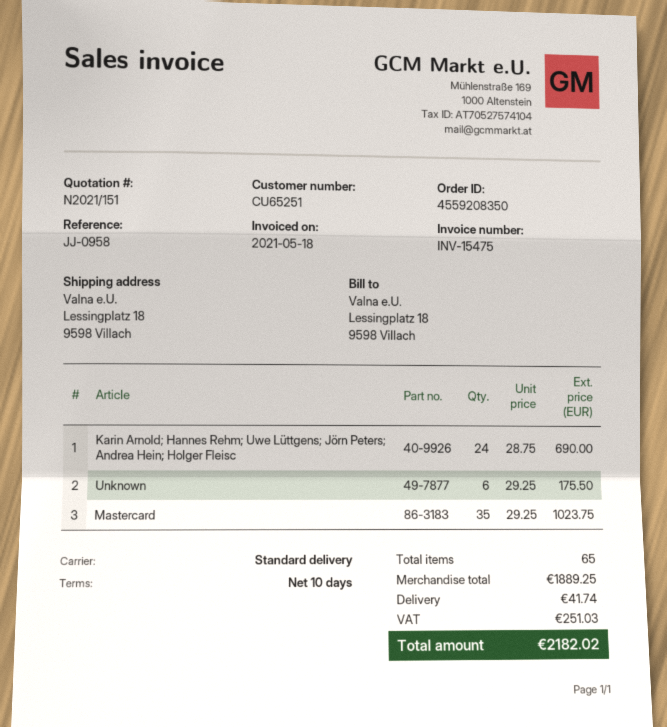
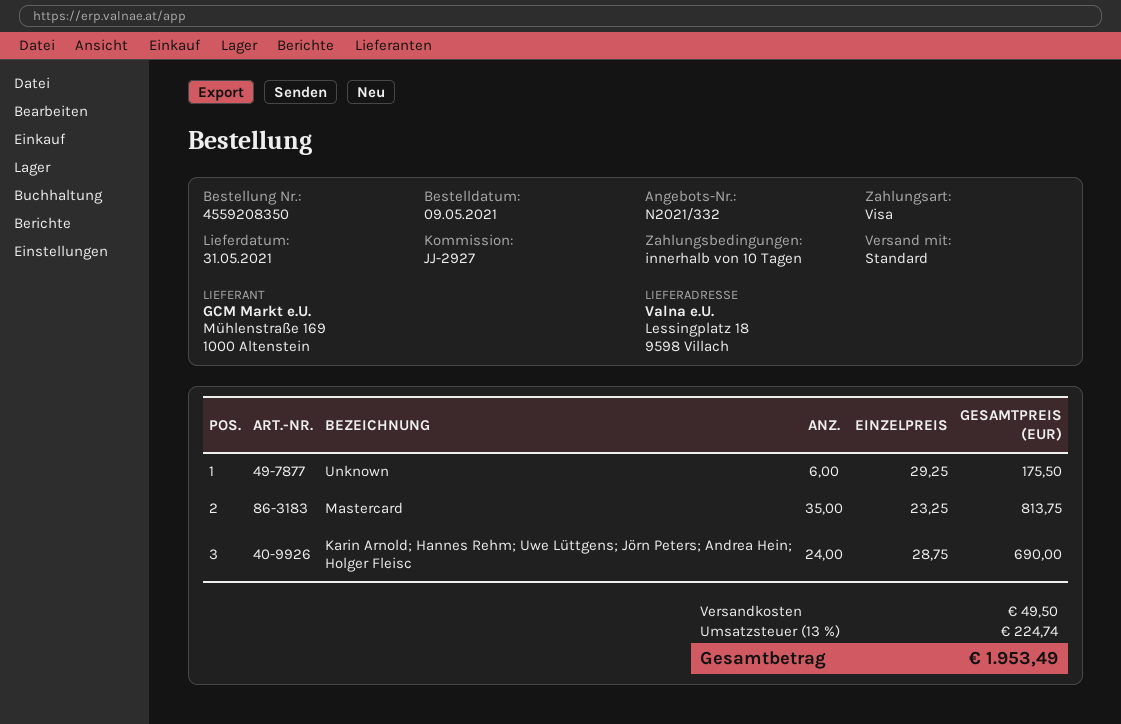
quote number: N2021/151 -> N2021/332
reference: JJ-0958 -> JJ-2927
Mastercard: 35 x 29.25 = 1023.75 -> 35 x 23.25 = 813.75
shipping: 41.74 -> 49.50
tax: 251.03 -> 224.74
total: 2182.02 -> 1953.49

